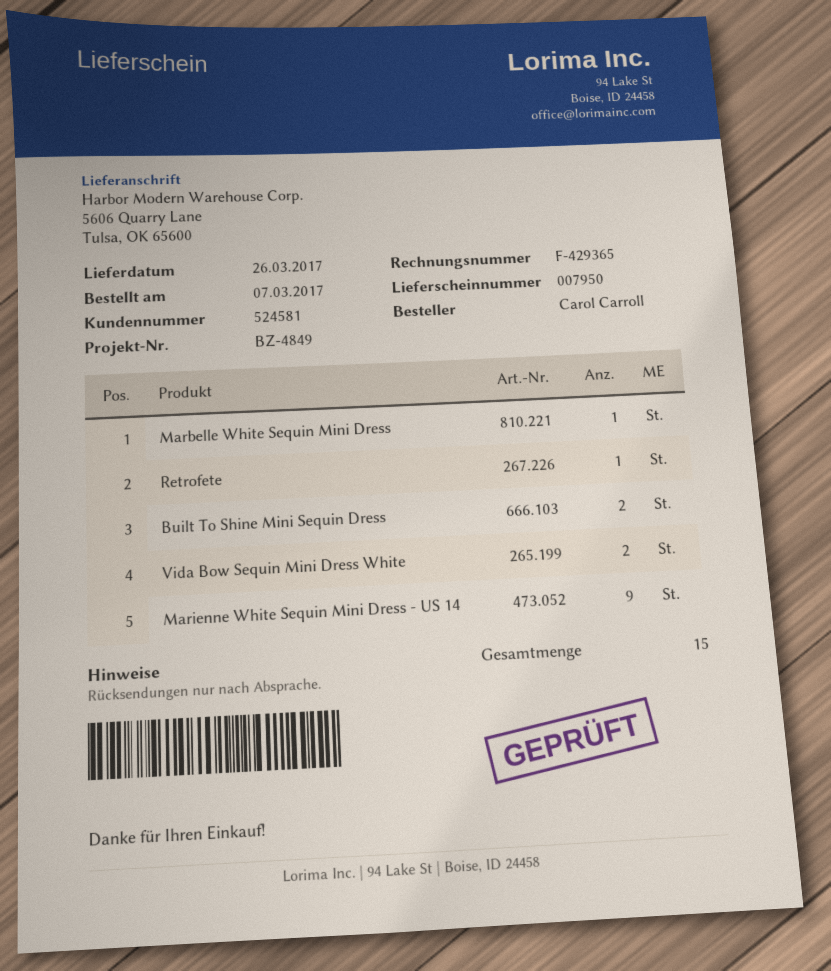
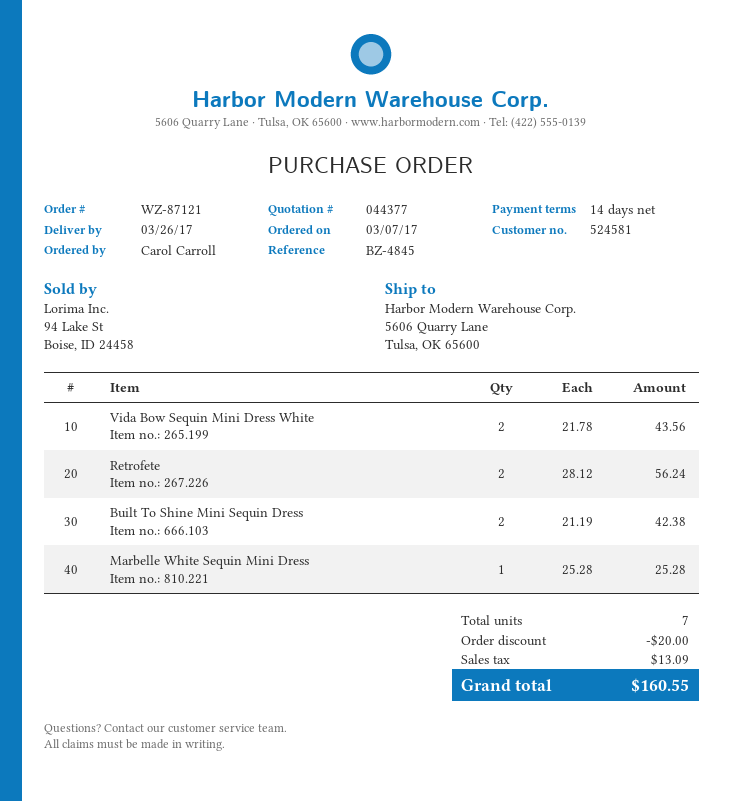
reference: BZ-4849 -> BZ-4845
Retrofete: 1 -> 2
Marienne White Sequin Mini Dress - US 14: 9 -> none
total quantity: 15 -> 7

